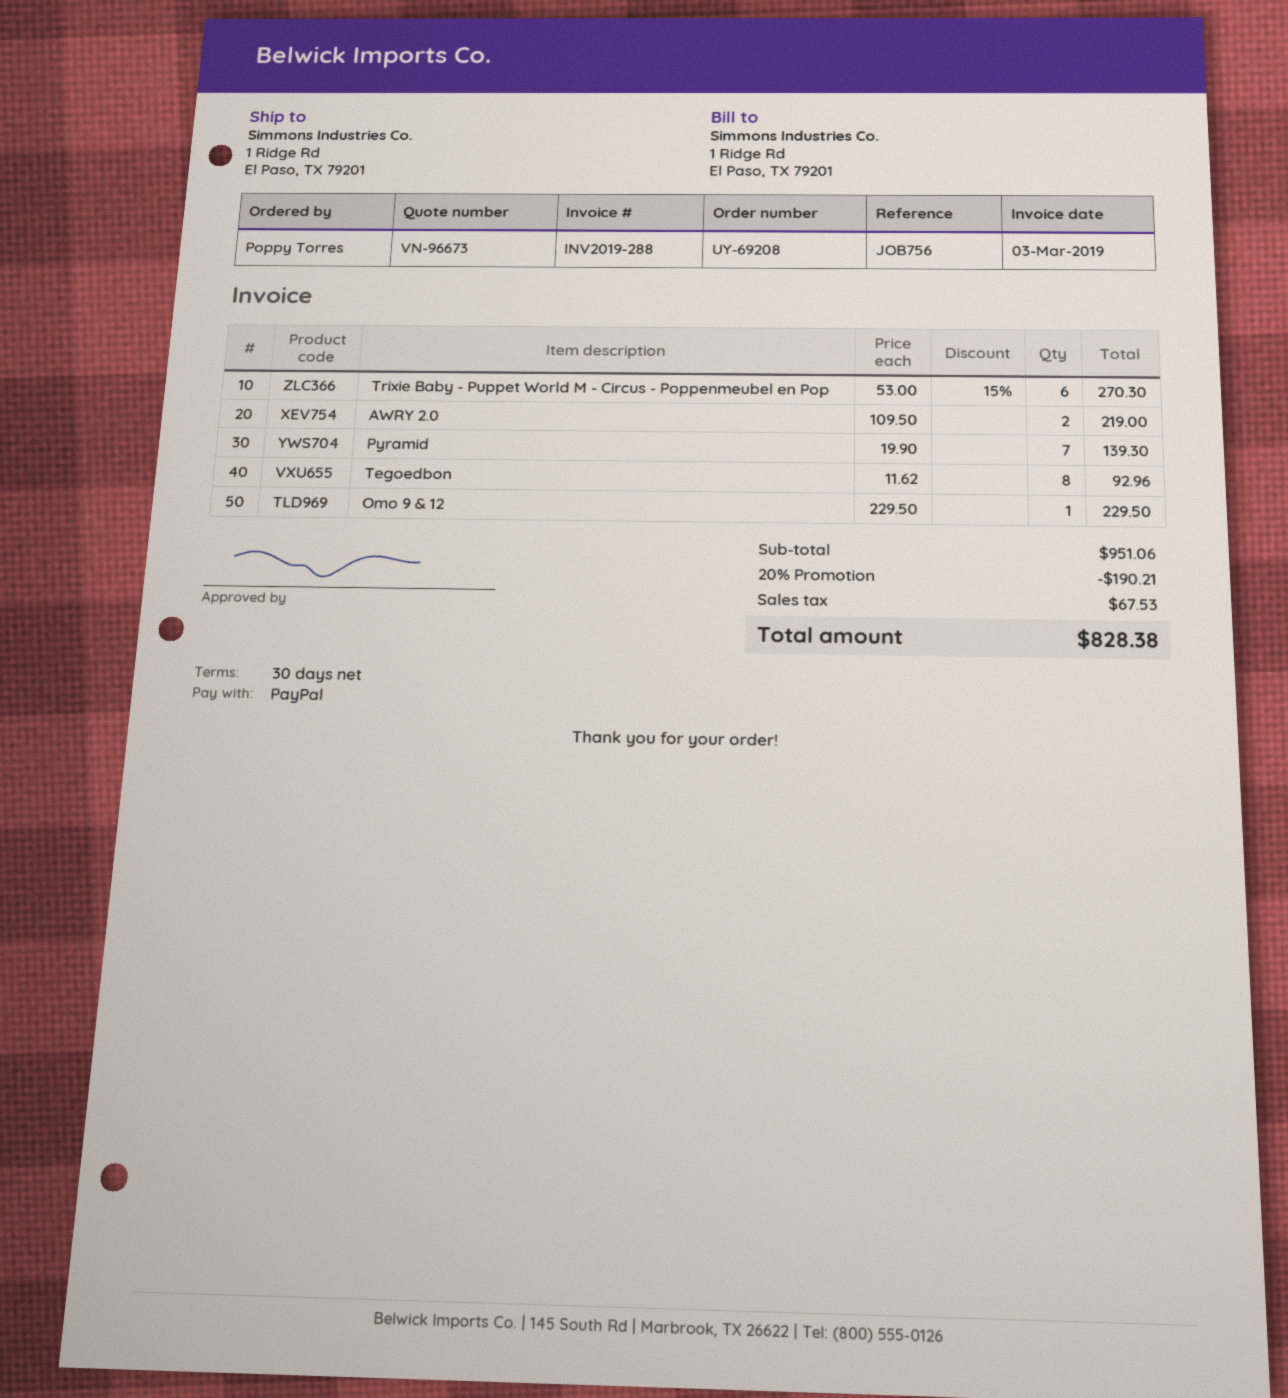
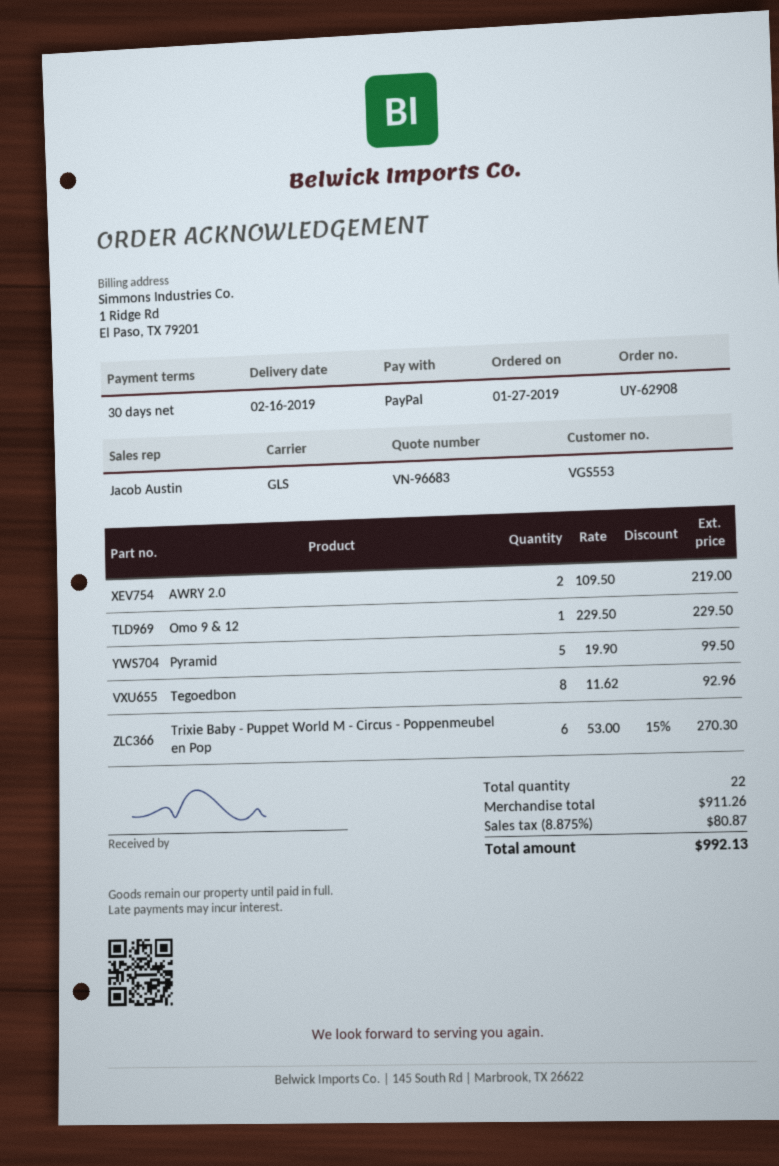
quote number: VN-96673 -> VN-96683
order number: UY-69208 -> UY-62908
Pyramid: 7 x 19.90 = 139.30 -> 5 x 19.90 = 99.50
subtotal: 951.06 -> 911.26
discount: 20% = 190.21 -> none
tax: 67.53 -> 80.87
total: 828.38 -> 992.13

